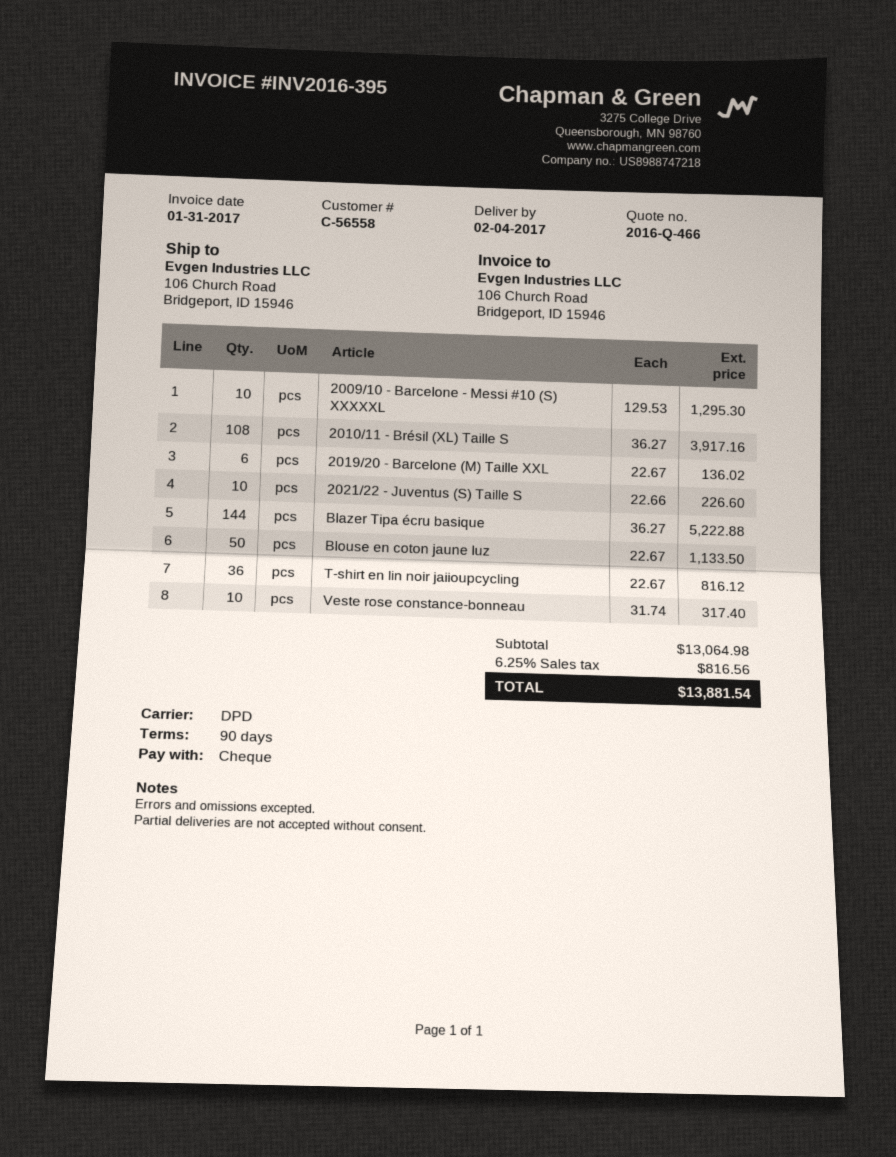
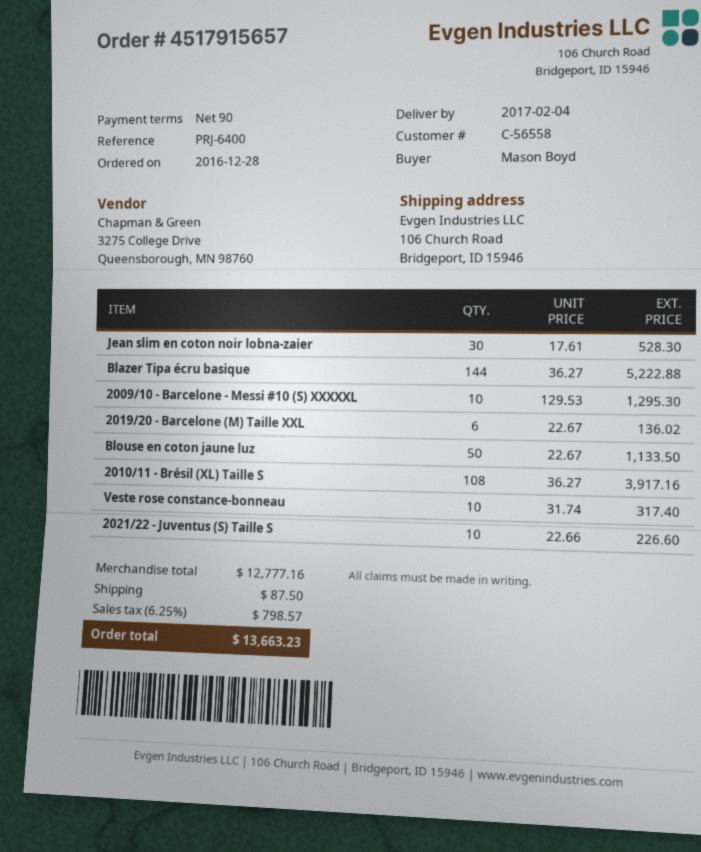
T-shirt en lin noir jaiioupcycling: 36 x 22.67 = 816.12 -> none
Jean slim en coton noir lobna-zaier: none -> 30 x 17.61 = 528.30
subtotal: 13064.98 -> 12777.16
shipping: none -> 87.50
tax: 6.25% = 816.56 -> 6.25% = 798.57
total: 13881.54 -> 13663.23

